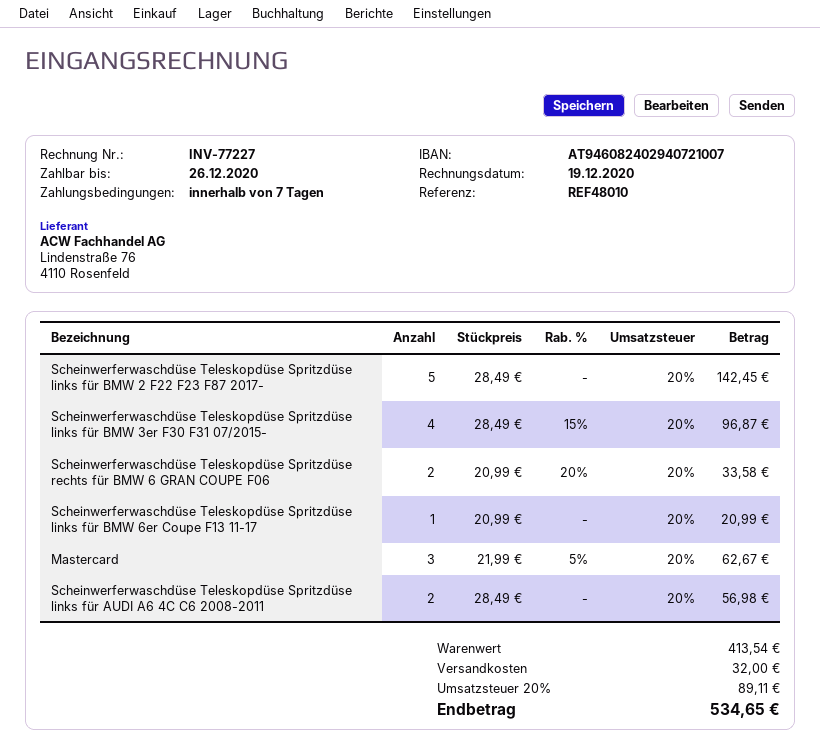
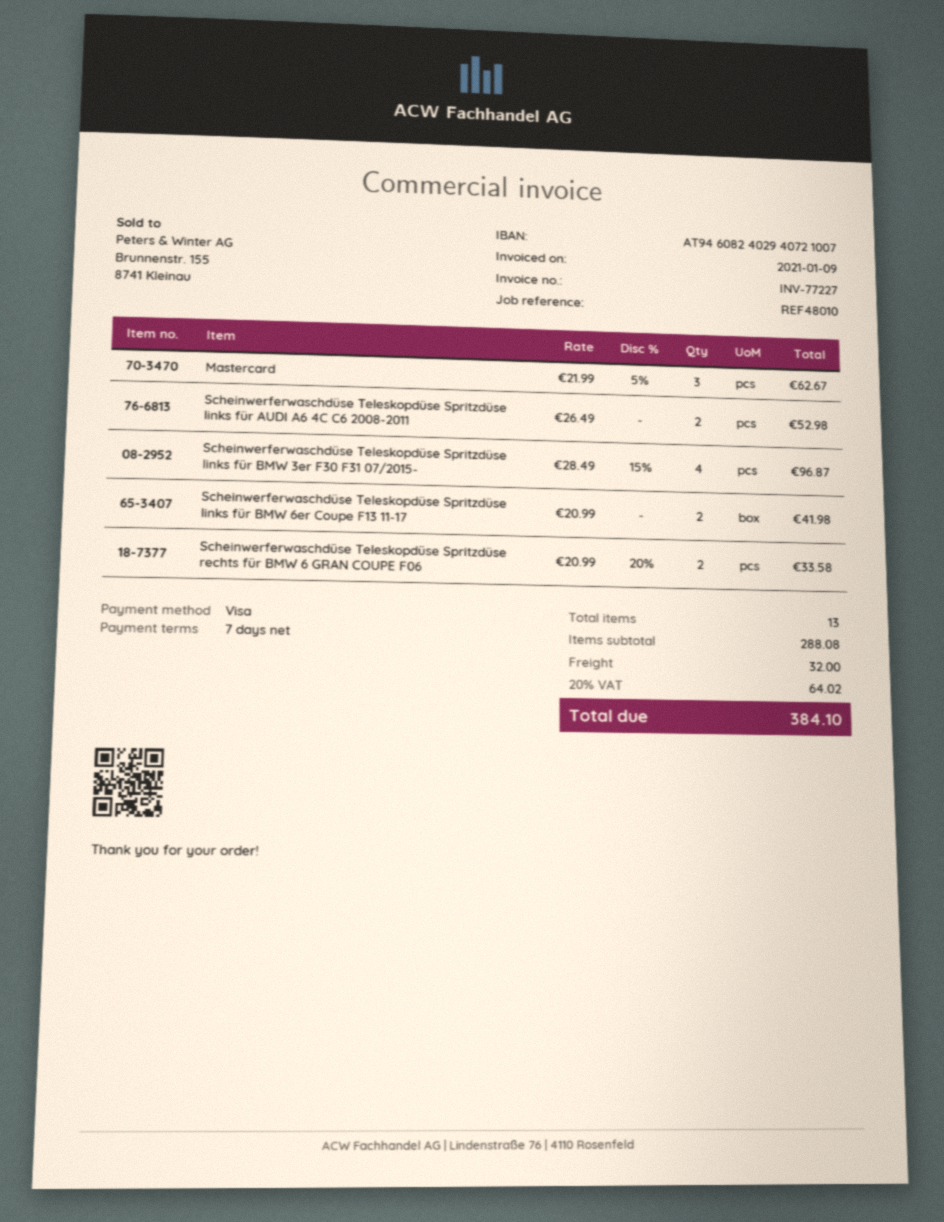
invoice date: 2020-12-19 -> 2021-01-09
Scheinwerferwaschdüse Teleskopdüse Spritzdüse links für BMW 2 F22 F23 F87 2017-: 5 x 28.49 = 142.45 -> none
Scheinwerferwaschdüse Teleskopdüse Spritzdüse links für BMW 6er Coupe F13 11-17: 1 x 20.99 = 20.99 -> 2 x 20.99 = 41.98
Scheinwerferwaschdüse Teleskopdüse Spritzdüse links für AUDI A6 4C C6 2008-2011: 2 x 28.49 = 56.98 -> 2 x 26.49 = 52.98
subtotal: 413.54 -> 288.08
tax: 20% = 89.11 -> 20% = 64.02
total: 534.65 -> 384.10

